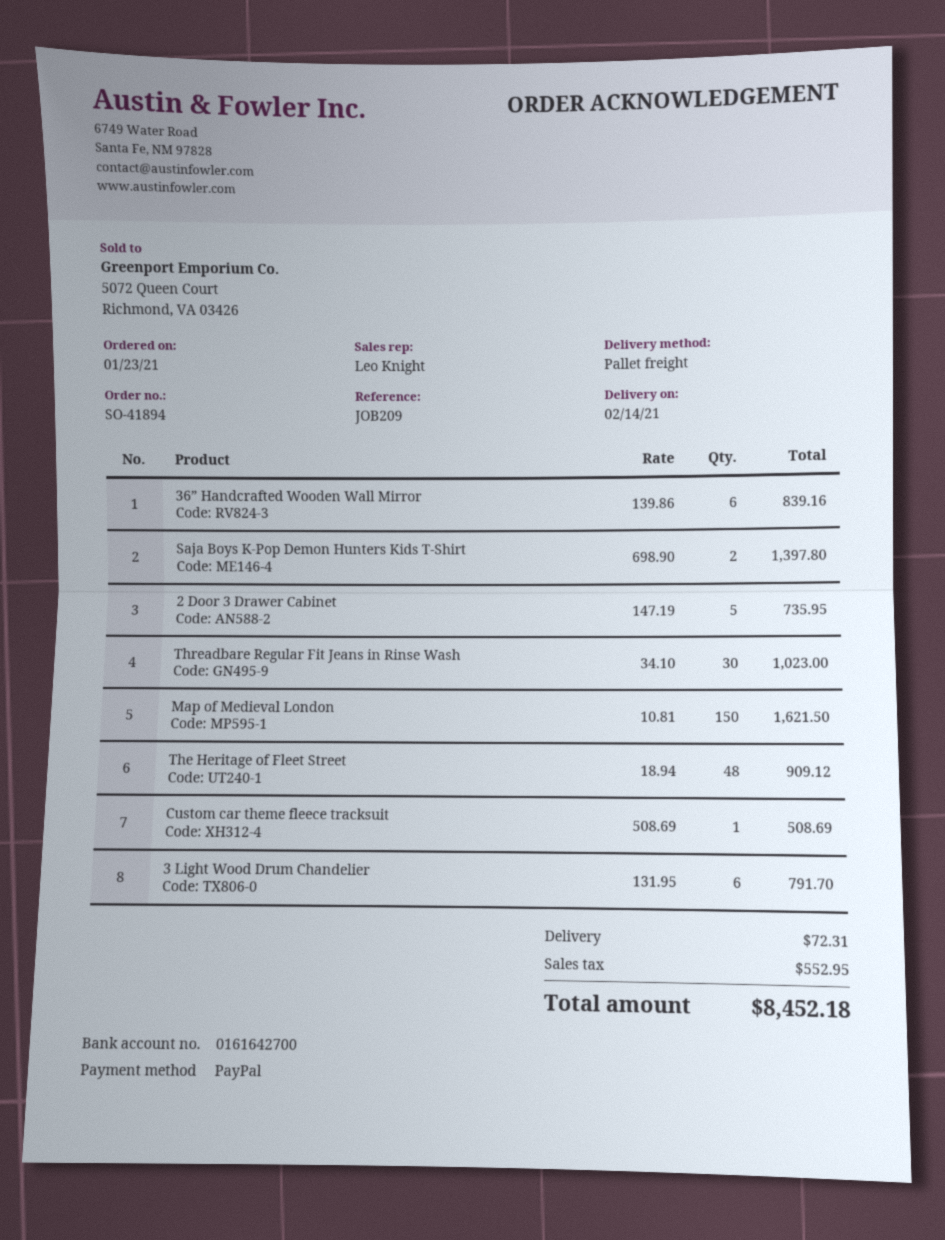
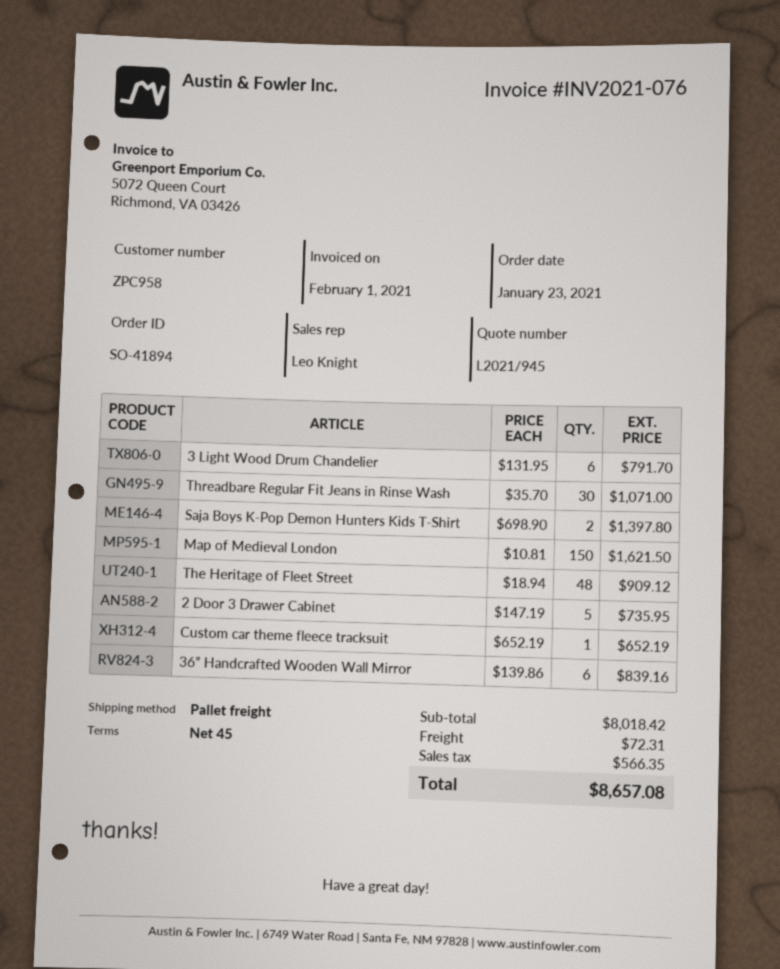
Threadbare Regular Fit Jeans in Rinse Wash: 30 x 34.10 = 1023.00 -> 30 x 35.70 = 1071.00
Custom car theme fleece tracksuit: 1 x 508.69 = 508.69 -> 1 x 652.19 = 652.19
tax: 552.95 -> 566.35
total: 8452.18 -> 8657.08

